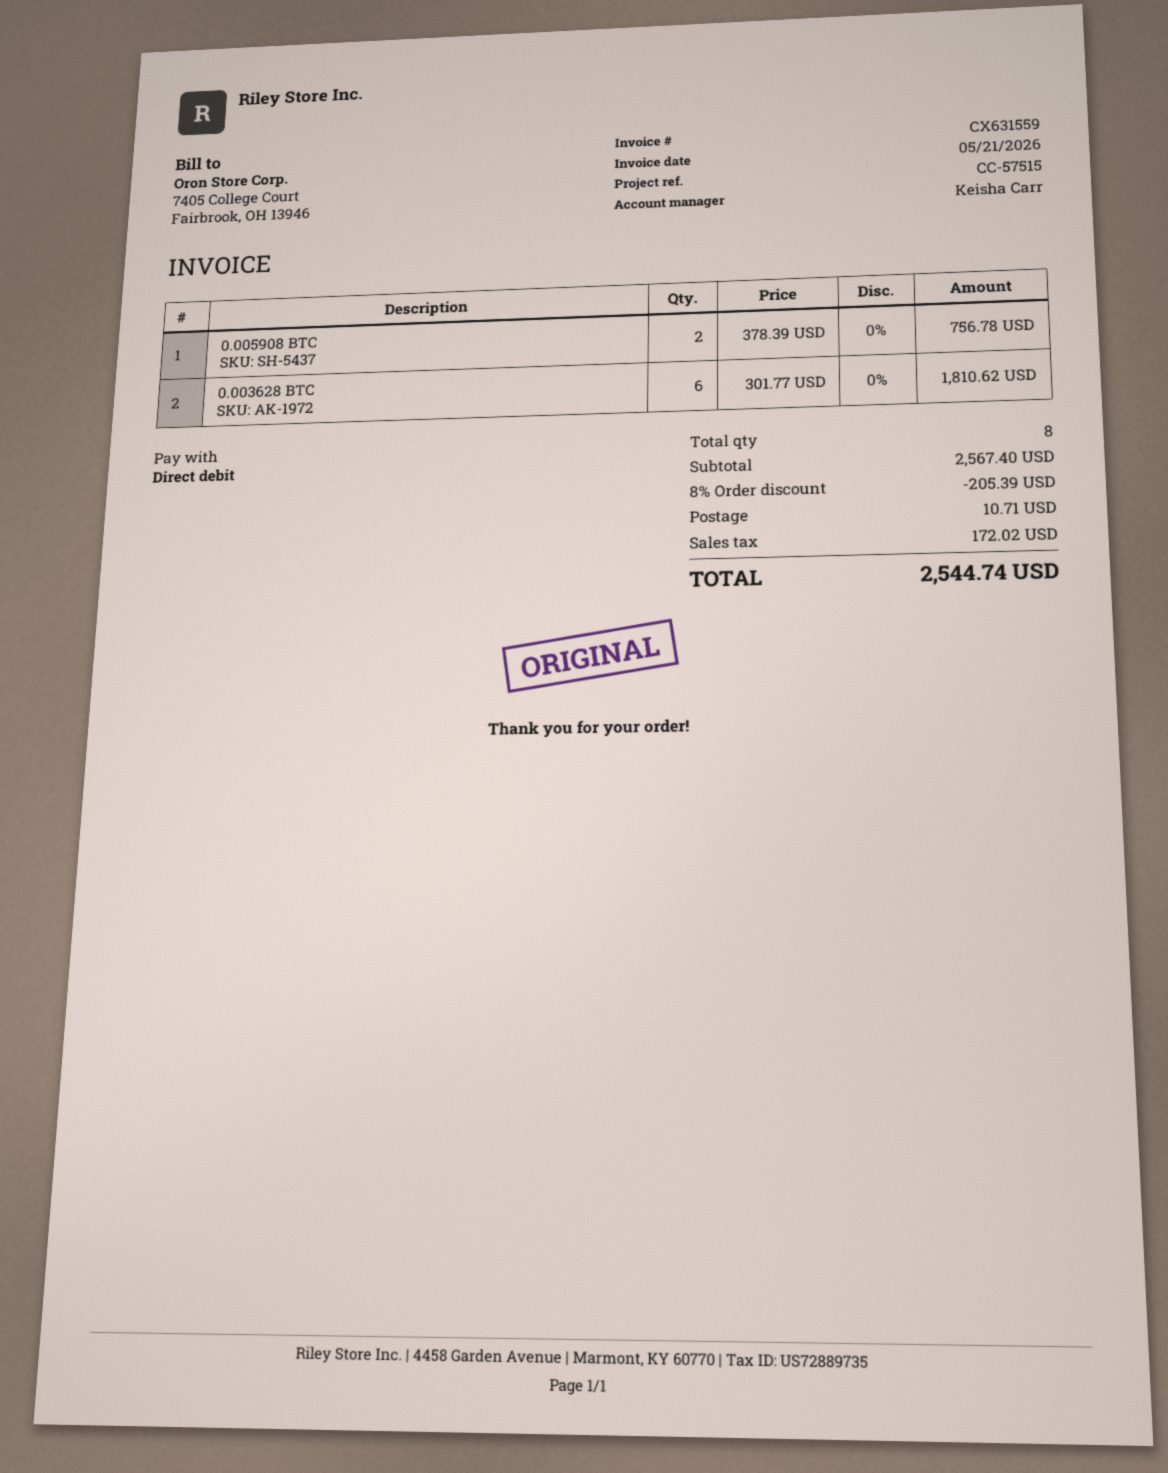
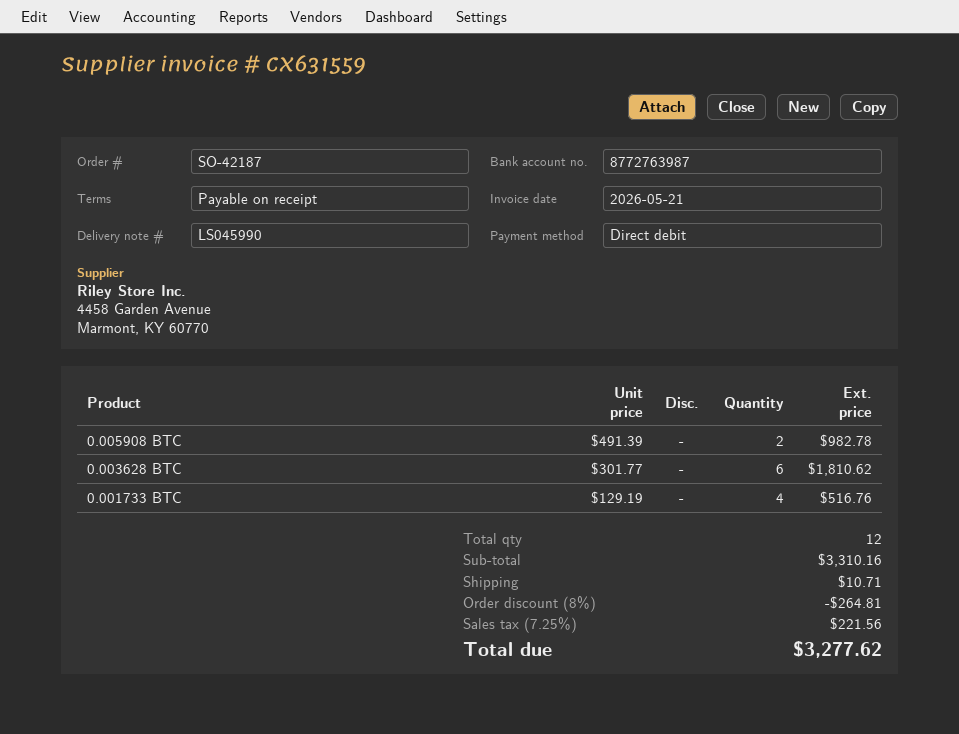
0.005908 BTC: 2 x 378.39 = 756.78 -> 2 x 491.39 = 982.78
0.001733 BTC: none -> 4 x 129.19 = 516.76
total quantity: 8 -> 12
subtotal: 2567.40 -> 3310.16
discount: 8% = 205.39 -> 8% = 264.81
tax: 172.02 -> 221.56
total: 2544.74 -> 3277.62

